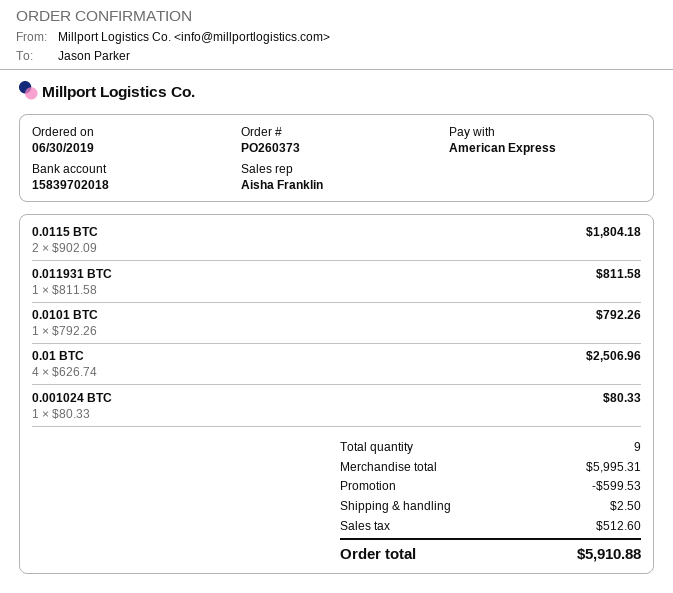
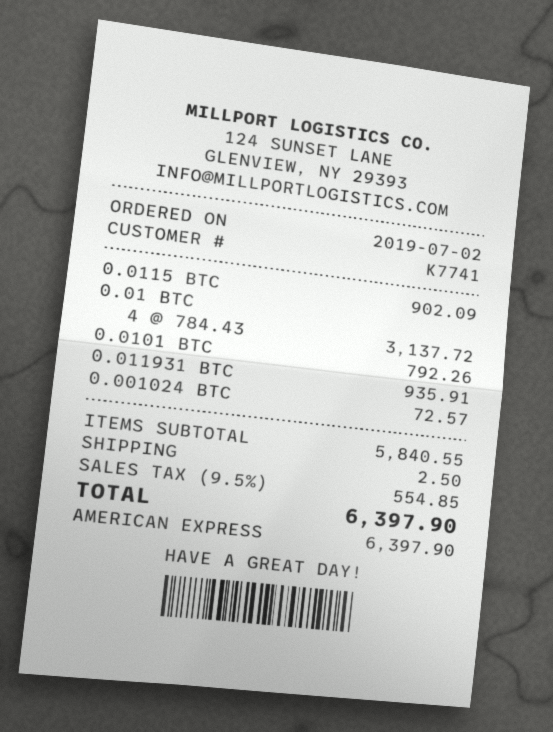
order date: 2019-06-30 -> 2019-07-02
0.0115 BTC: 2 x 902.09 = 1804.18 -> 1 x 902.09 = 902.09
0.011931 BTC: 1 x 811.58 = 811.58 -> 1 x 935.91 = 935.91
0.01 BTC: 4 x 626.74 = 2506.96 -> 4 x 784.43 = 3137.72
0.001024 BTC: 1 x 80.33 = 80.33 -> 1 x 72.57 = 72.57
subtotal: 5995.31 -> 5840.55
discount: 599.53 -> none
tax: 512.60 -> 554.85
total: 5910.88 -> 6397.90

